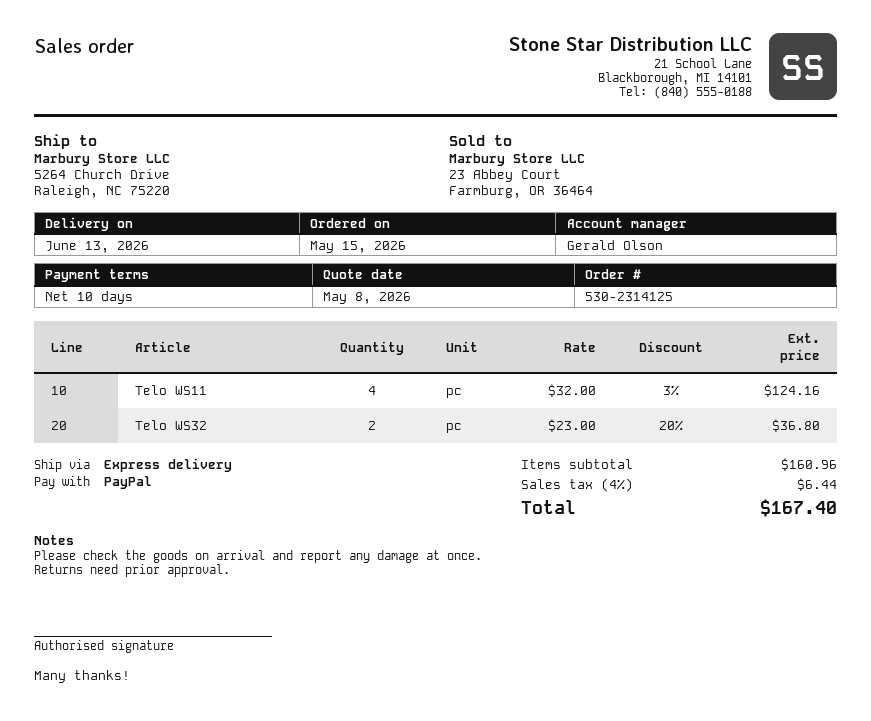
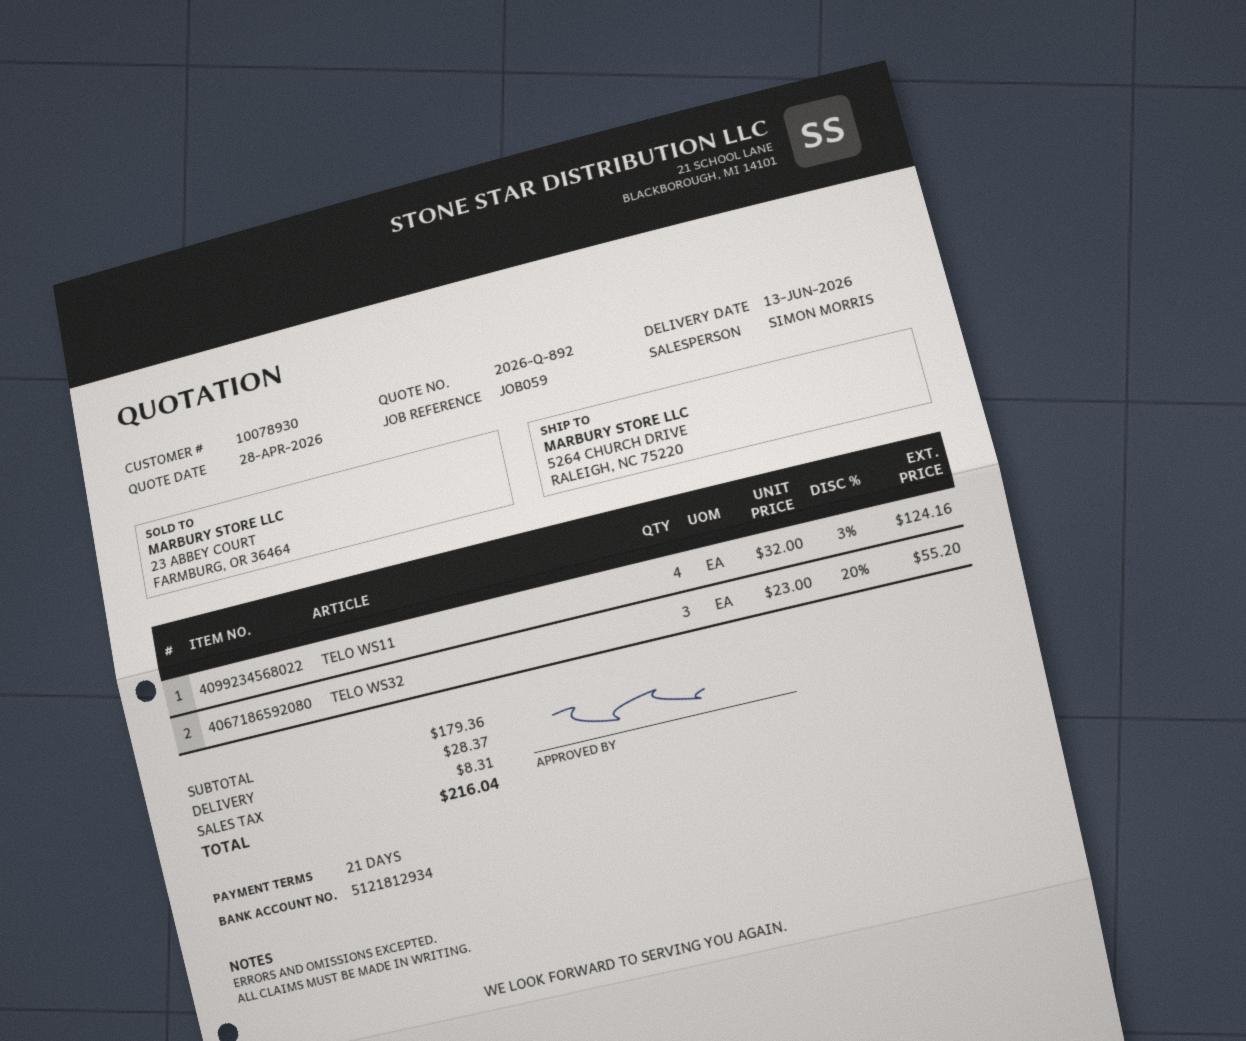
quote date: 2026-05-08 -> 2026-04-28
payment terms: 10 days -> 21 days
sales rep: Gerald Olson -> SIMON MORRIS
Telo WS32: 2 x 23.00 - 20% = 36.80 -> 3 x 23.00 - 20% = 55.20
subtotal: 160.96 -> 179.36
shipping: none -> 28.37
tax: 6.44 -> 8.31
total: 167.40 -> 216.04

